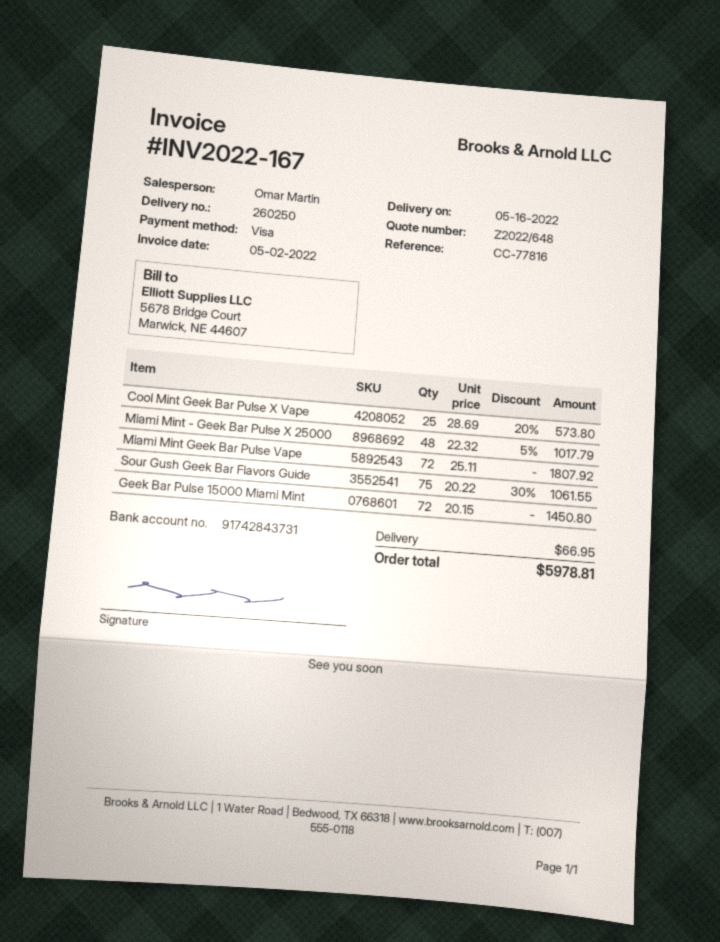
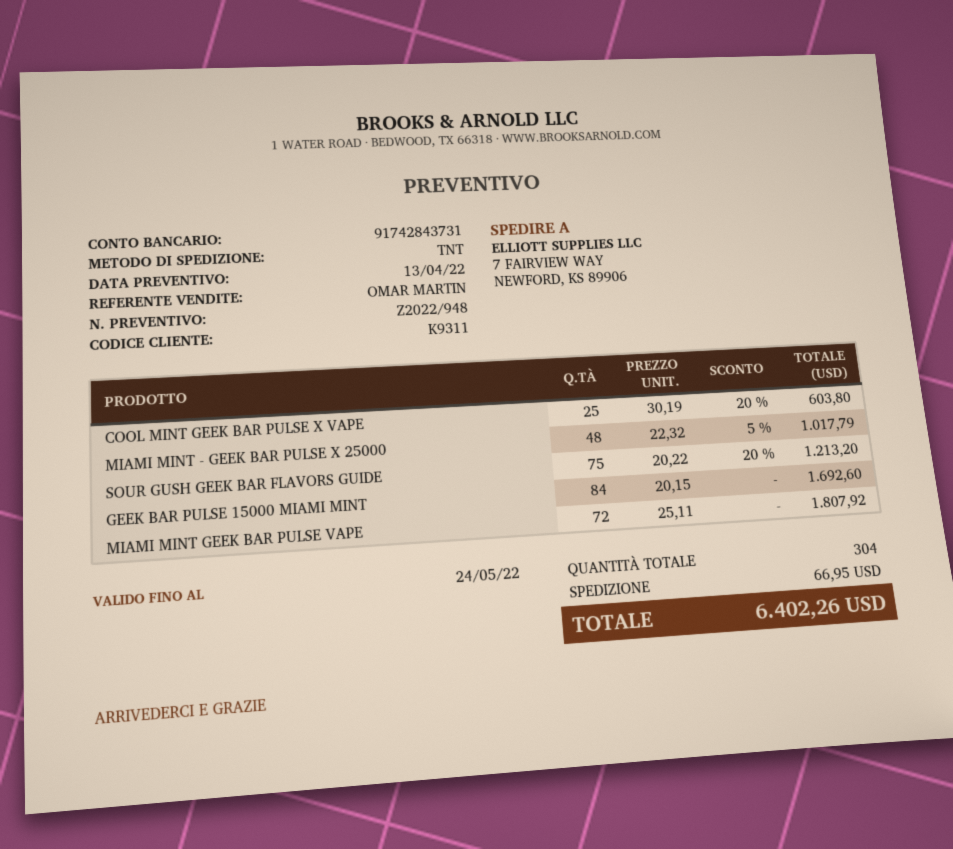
quote number: Z2022/648 -> Z2022/948
Cool Mint Geek Bar Pulse X Vape: 25 x 28.69 - 20% = 573.80 -> 25 x 30.19 - 20% = 603.80
Sour Gush Geek Bar Flavors Guide: 75 x 20.22 - 30% = 1061.55 -> 75 x 20.22 - 20% = 1213.20
Geek Bar Pulse 15000 Miami Mint: 72 x 20.15 = 1450.80 -> 84 x 20.15 = 1692.60
total: 5978.81 -> 6402.26

